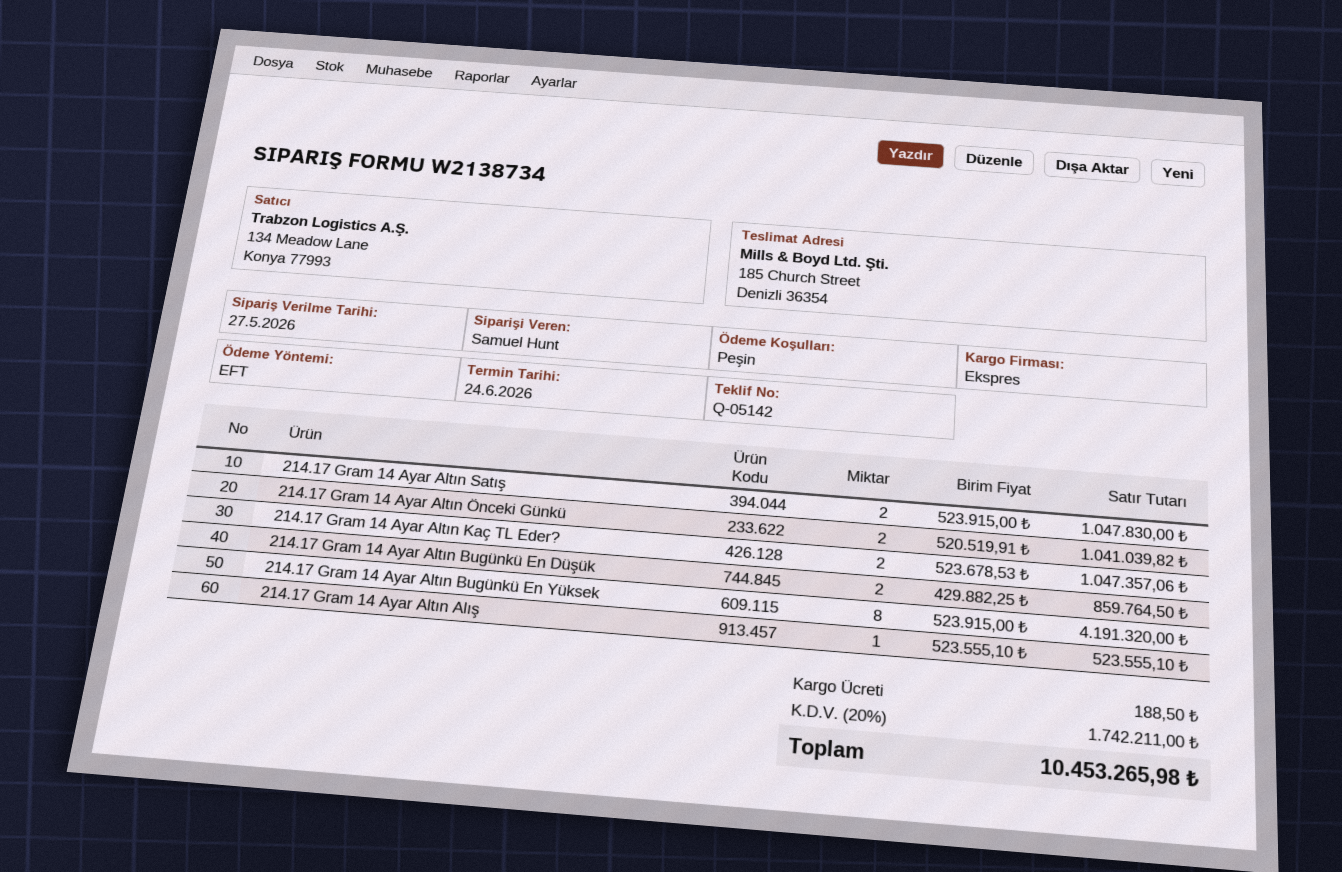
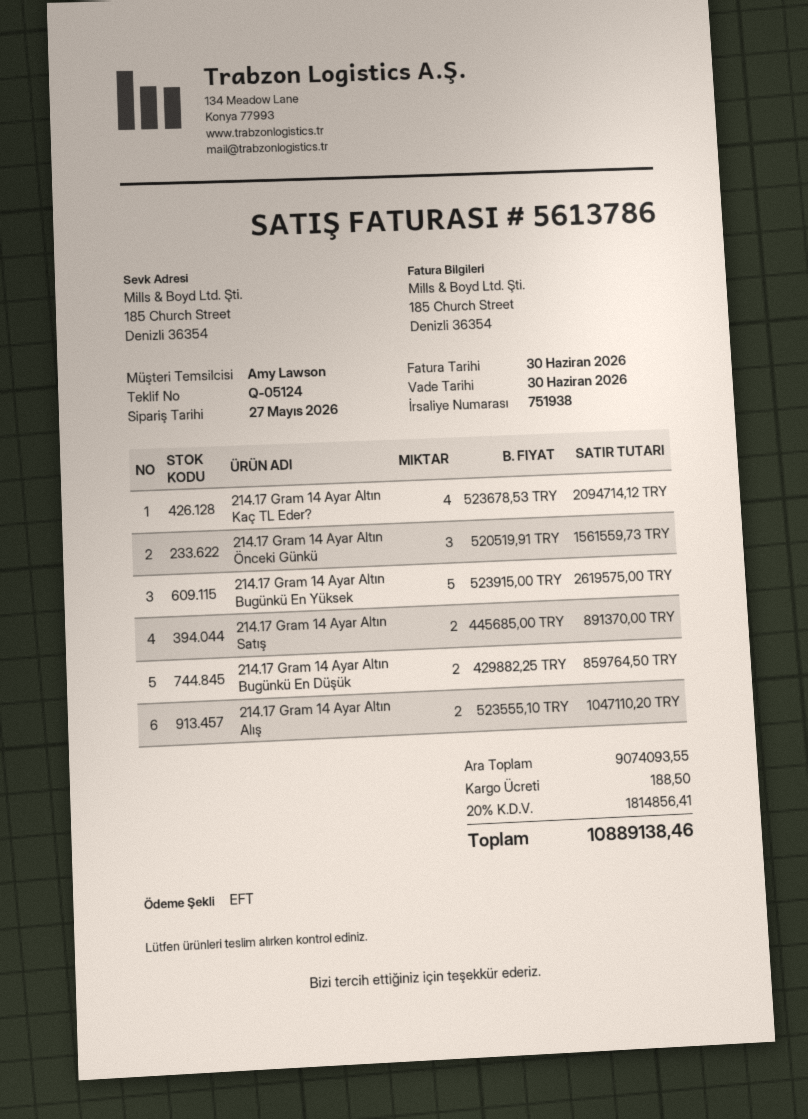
quote number: Q-05142 -> Q-05124
214.17 Gram 14 Ayar Altın Satış: 2 x 523915.00 = 1047830.00 -> 2 x 445685.00 = 891370.00
214.17 Gram 14 Ayar Altın Önceki Günkü: 2 x 520519.91 = 1041039.82 -> 3 x 520519.91 = 1561559.73
214.17 Gram 14 Ayar Altın Kaç TL Eder?: 2 x 523678.53 = 1047357.06 -> 4 x 523678.53 = 2094714.12
214.17 Gram 14 Ayar Altın Bugünkü En Yüksek: 8 x 523915.00 = 4191320.00 -> 5 x 523915.00 = 2619575.00
214.17 Gram 14 Ayar Altın Alış: 1 x 523555.10 = 523555.10 -> 2 x 523555.10 = 1047110.20
tax: 20% = 1742211.00 -> 20% = 1814856.41
total: 10453265.98 -> 10889138.46

